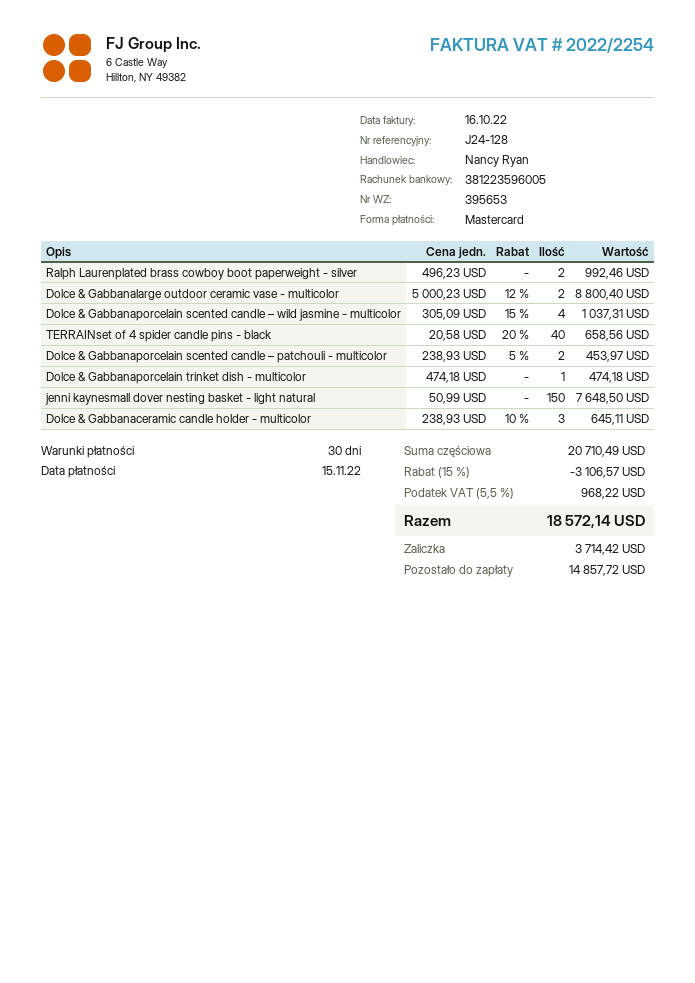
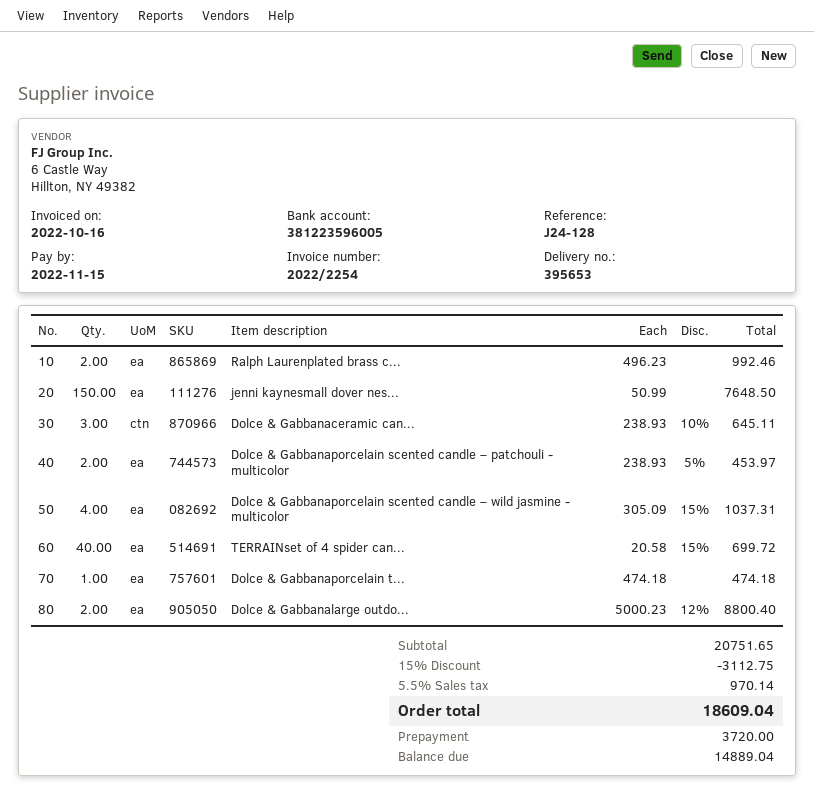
TERRAINset of 4 spider candle pins - black: 40 x 20.58 - 20% = 658.56 -> 40 x 20.58 - 15% = 699.72
subtotal: 20710.49 -> 20751.65
discount: 15% = 3106.57 -> 15% = 3112.75
tax: 5.5% = 968.22 -> 5.5% = 970.14
total: 18572.14 -> 18609.04
deposit: 3714.42 -> 3720.00
balance: 14857.72 -> 14889.04

